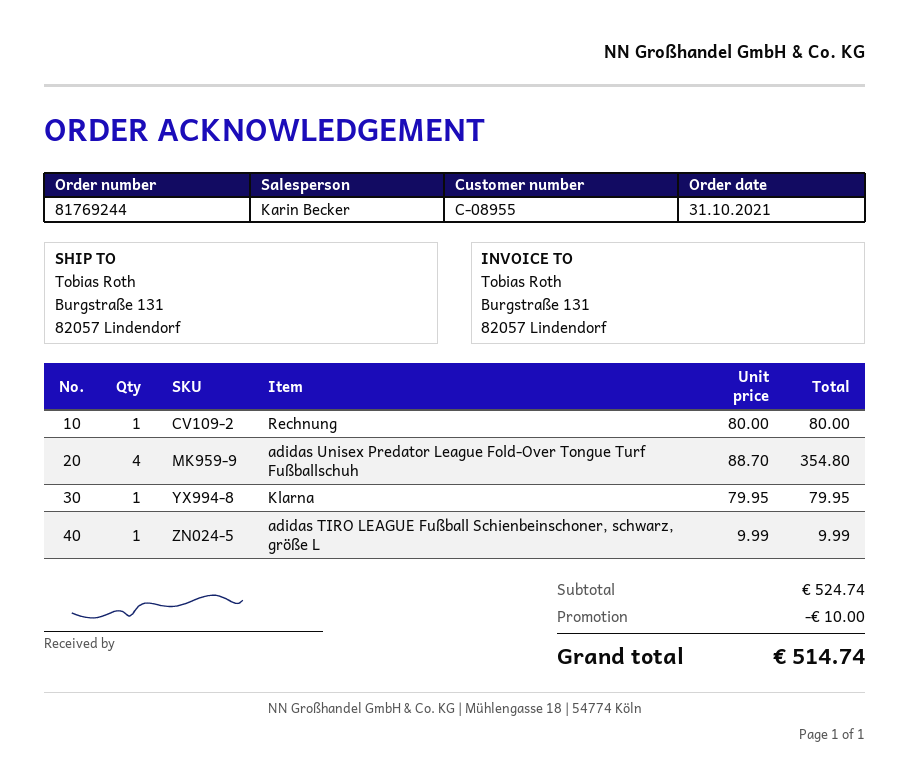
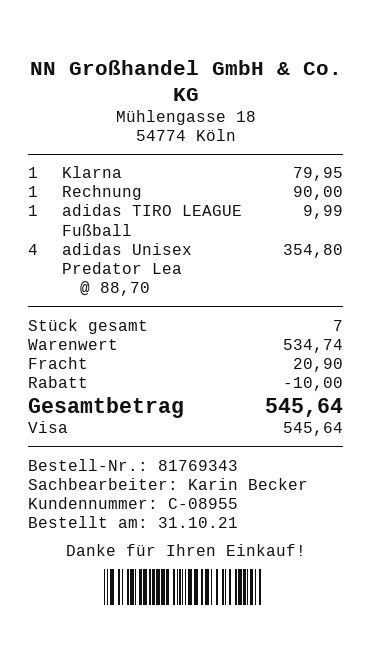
order number: 81769244 -> 81769343
Rechnung: 1 x 80.00 = 80.00 -> 1 x 90.00 = 90.00
subtotal: 524.74 -> 534.74
shipping: none -> 20.90
total: 514.74 -> 545.64

